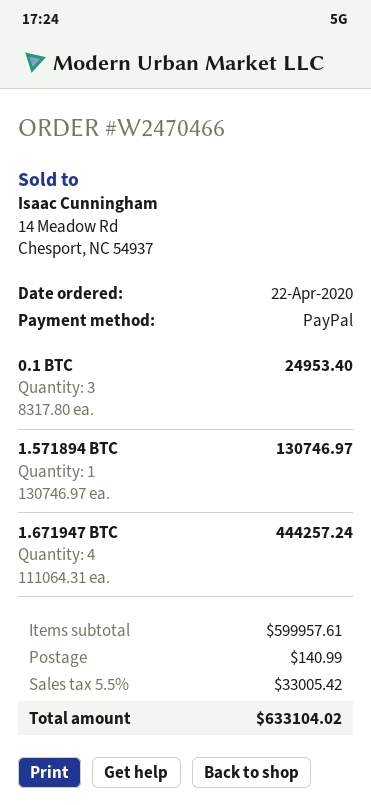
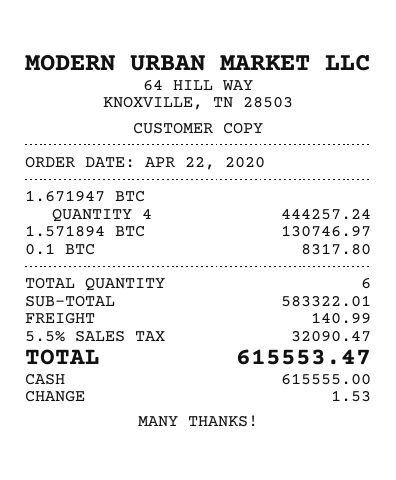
payment method: PayPal -> cash
0.1 BTC: 3 for 24953.40 -> 1 for 8317.80
subtotal: 599957.61 -> 583322.01
tax: 5.5% = 33005.42 -> 5.5% = 32090.47
total: 633104.02 -> 615553.47

